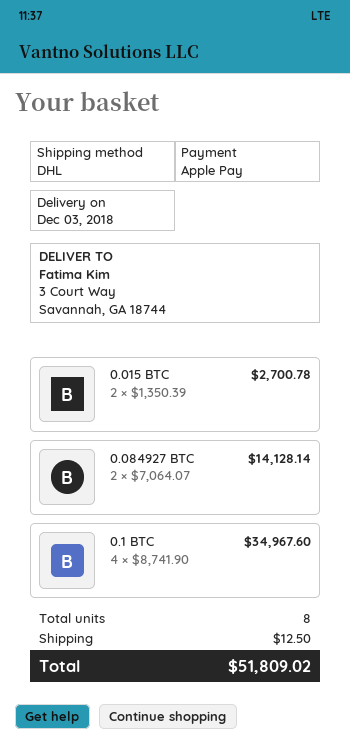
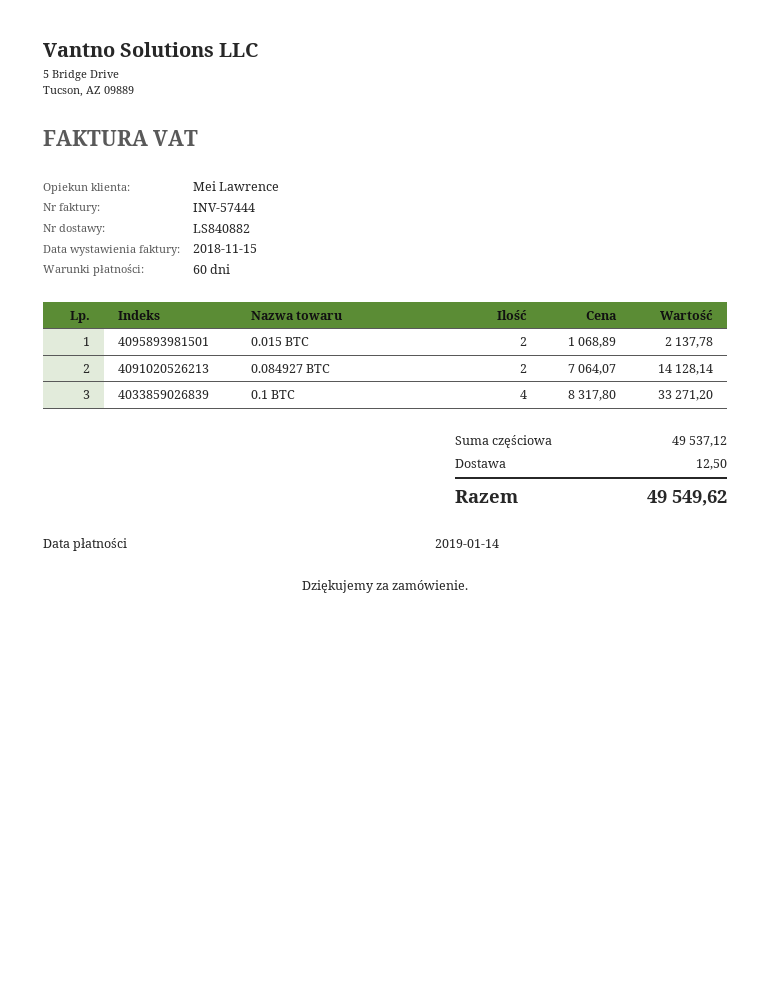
0.015 BTC: 2 x 1350.39 = 2700.78 -> 2 x 1068.89 = 2137.78
0.1 BTC: 4 x 8741.90 = 34967.60 -> 4 x 8317.80 = 33271.20
total: 51809.02 -> 49549.62

